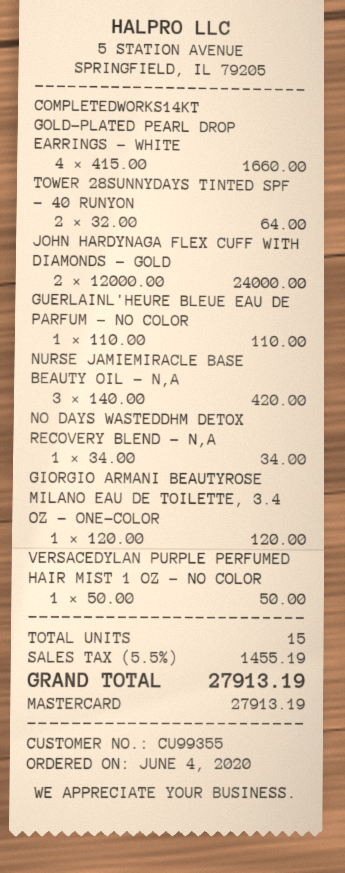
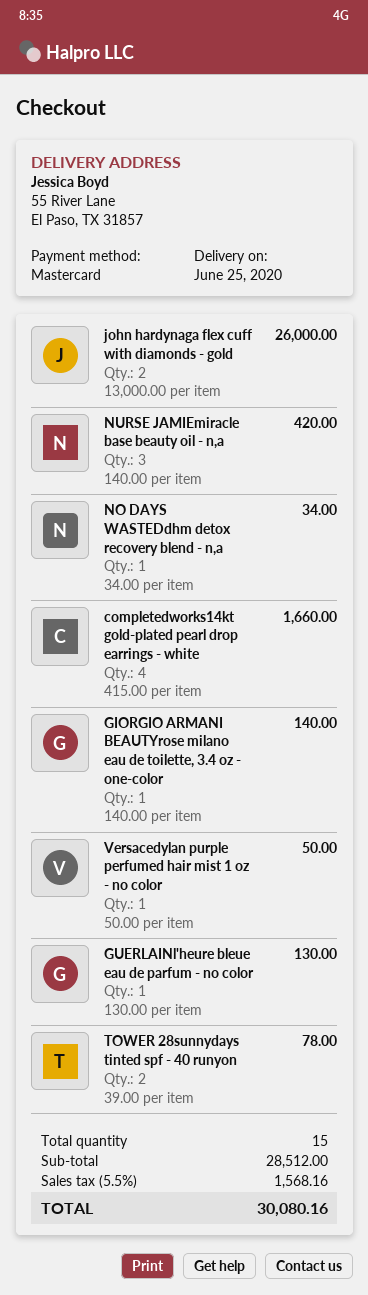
TOWER 28SUNNYDAYS TINTED SPF - 40 RUNYON: 2 x 32.00 = 64.00 -> 2 x 39.00 = 78.00
JOHN HARDYNAGA FLEX CUFF WITH DIAMONDS - GOLD: 2 x 12000.00 = 24000.00 -> 2 x 13000.00 = 26000.00
GUERLAINL'HEURE BLEUE EAU DE PARFUM - NO COLOR: 1 x 110.00 = 110.00 -> 1 x 130.00 = 130.00
GIORGIO ARMANI BEAUTYROSE MILANO EAU DE TOILETTE, 3.4 OZ - ONE-COLOR: 1 x 120.00 = 120.00 -> 1 x 140.00 = 140.00
tax: 5.5% = 1455.19 -> 5.5% = 1568.16
total: 27913.19 -> 30080.16

